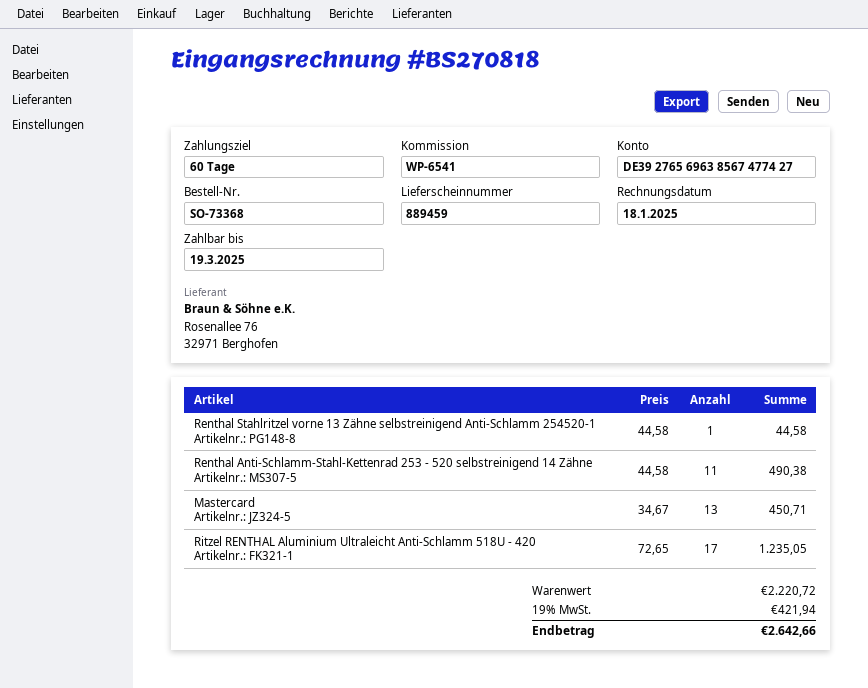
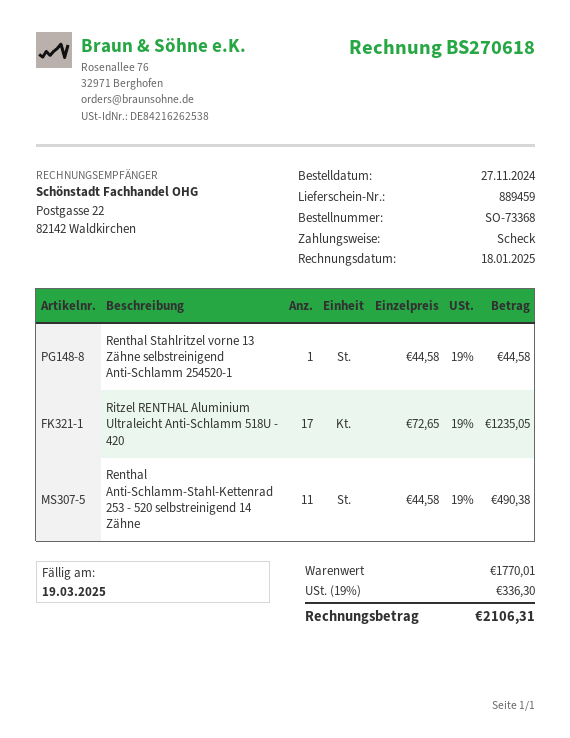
invoice number: BS270818 -> BS270618
Mastercard: 13 x 34.67 = 450.71 -> none
subtotal: 2220.72 -> 1770.01
tax: 19% = 421.94 -> 19% = 336.30
total: 2642.66 -> 2106.31

